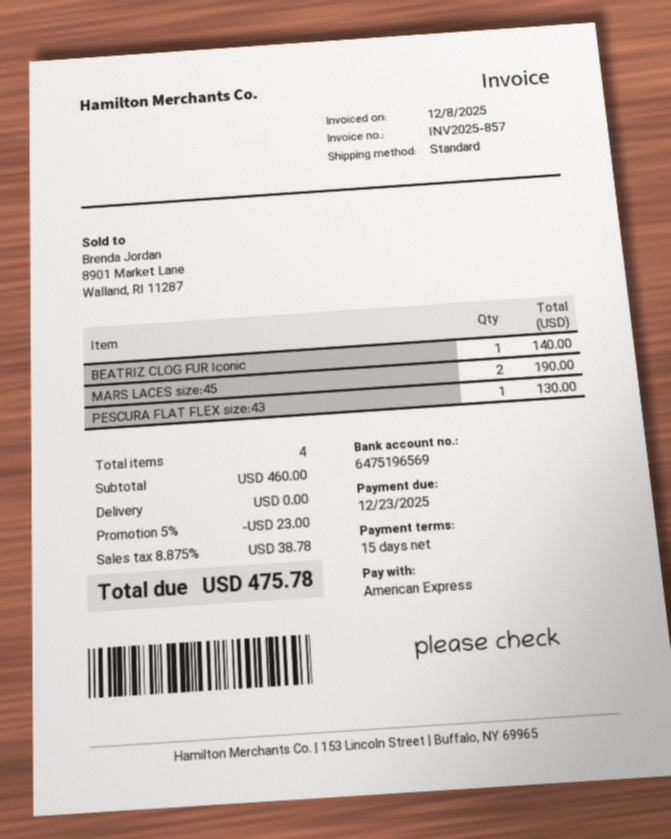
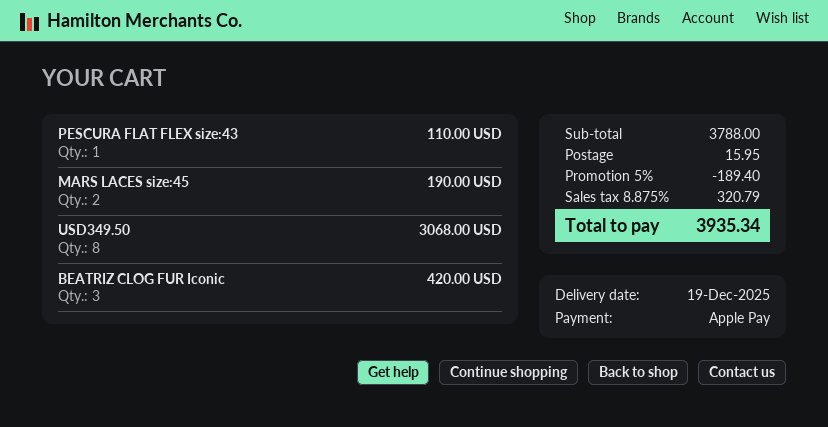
payment method: American Express -> Apple Pay
BEATRIZ CLOG FUR Iconic: 1 for 140.00 -> 3 for 420.00
PESCURA FLAT FLEX size:43: 1 for 130.00 -> 1 for 110.00
USD349.50: none -> 8 for 3068.00
subtotal: 460.00 -> 3788.00
discount: 5% = 23.00 -> 5% = 189.40
shipping: 0.00 -> 15.95
tax: 8.875% = 38.78 -> 8.875% = 320.79
total: 475.78 -> 3935.34

